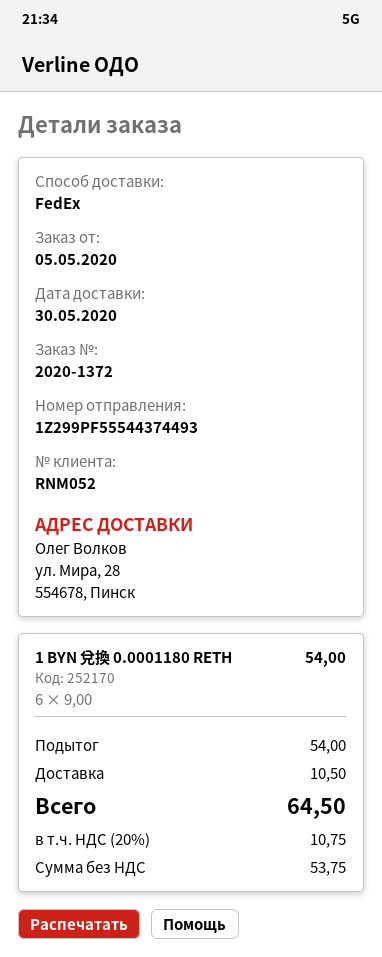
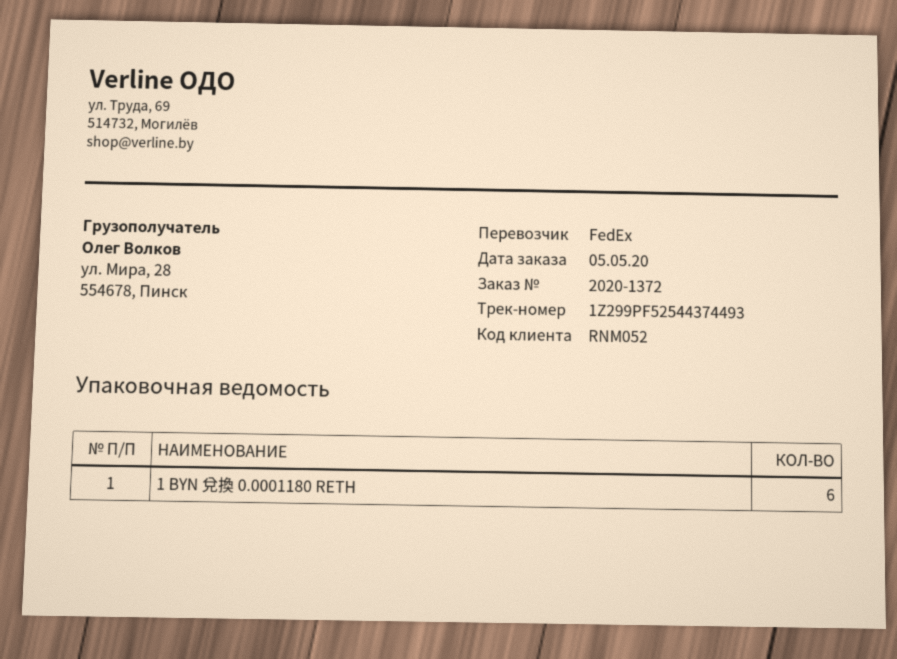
tracking number: 1Z299PF55544374493 -> 1Z299PF52544374493

